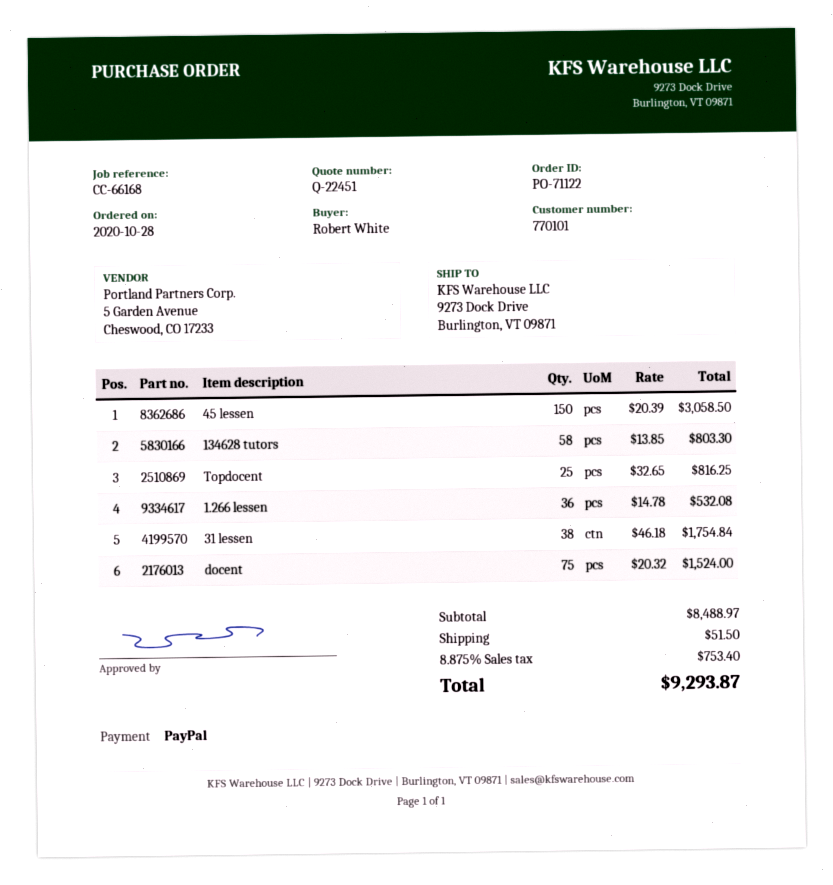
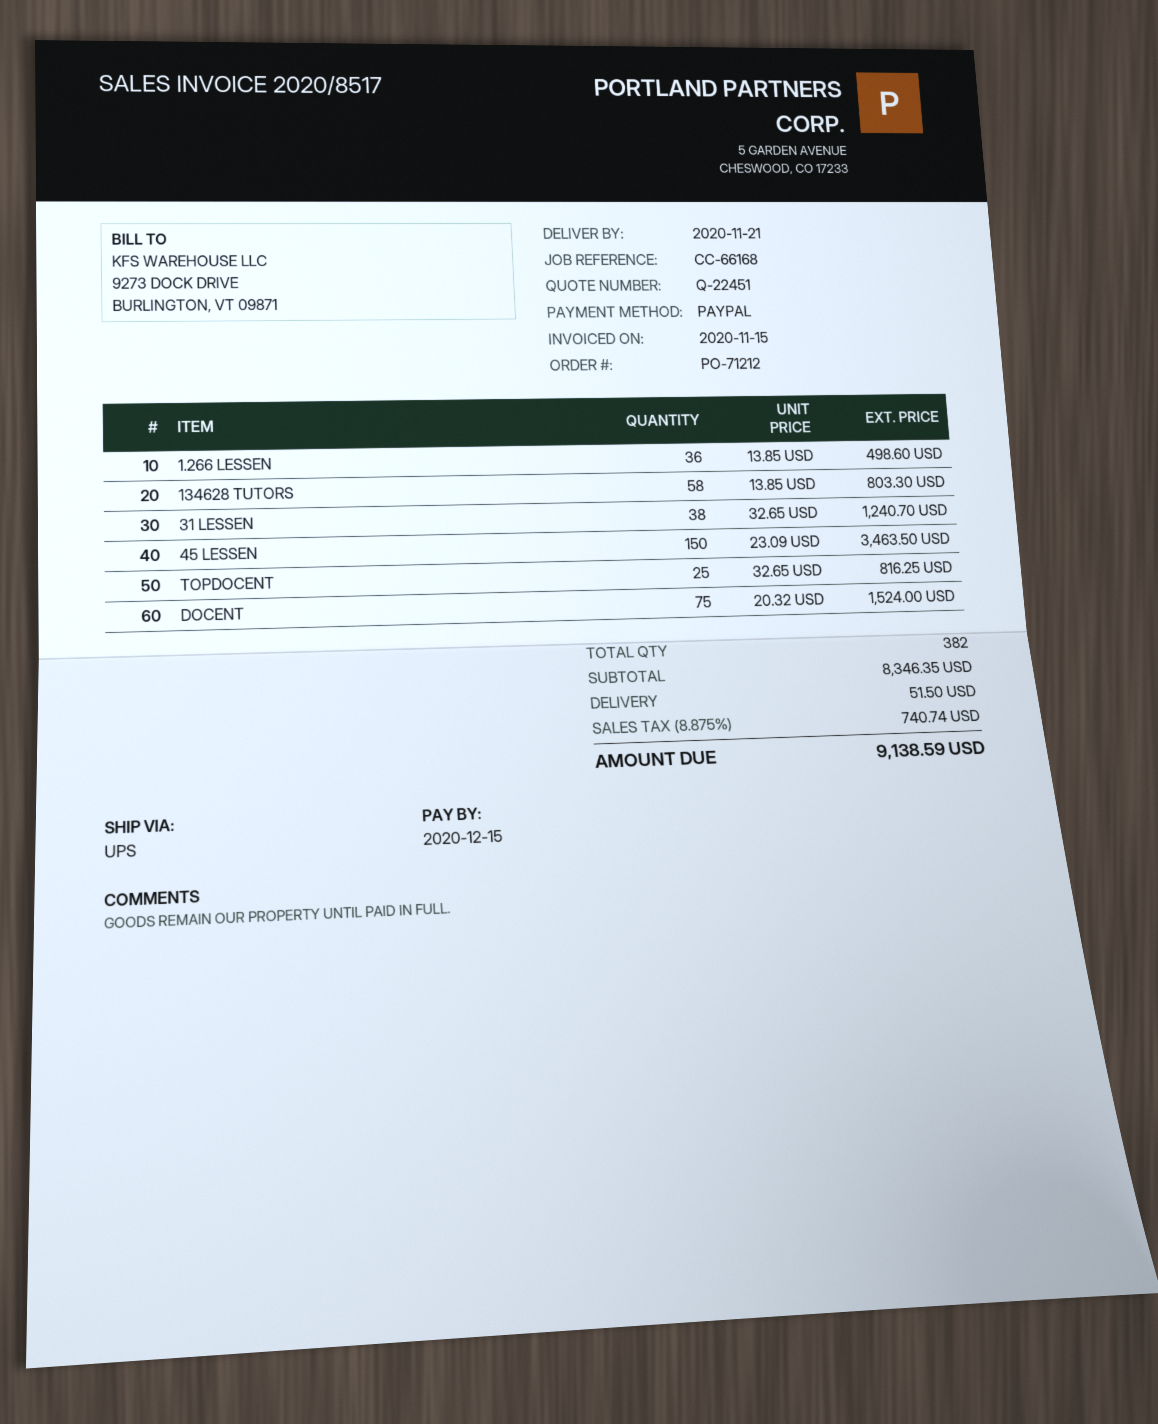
order number: PO-71122 -> PO-71212
45 lessen: 150 x 20.39 = 3058.50 -> 150 x 23.09 = 3463.50
1.266 lessen: 36 x 14.78 = 532.08 -> 36 x 13.85 = 498.60
31 lessen: 38 x 46.18 = 1754.84 -> 38 x 32.65 = 1240.70
subtotal: 8488.97 -> 8346.35
tax: 8.875% = 753.40 -> 8.875% = 740.74
total: 9293.87 -> 9138.59

